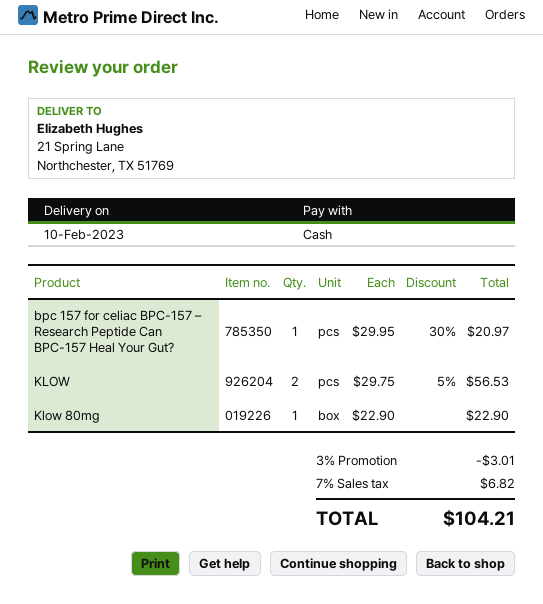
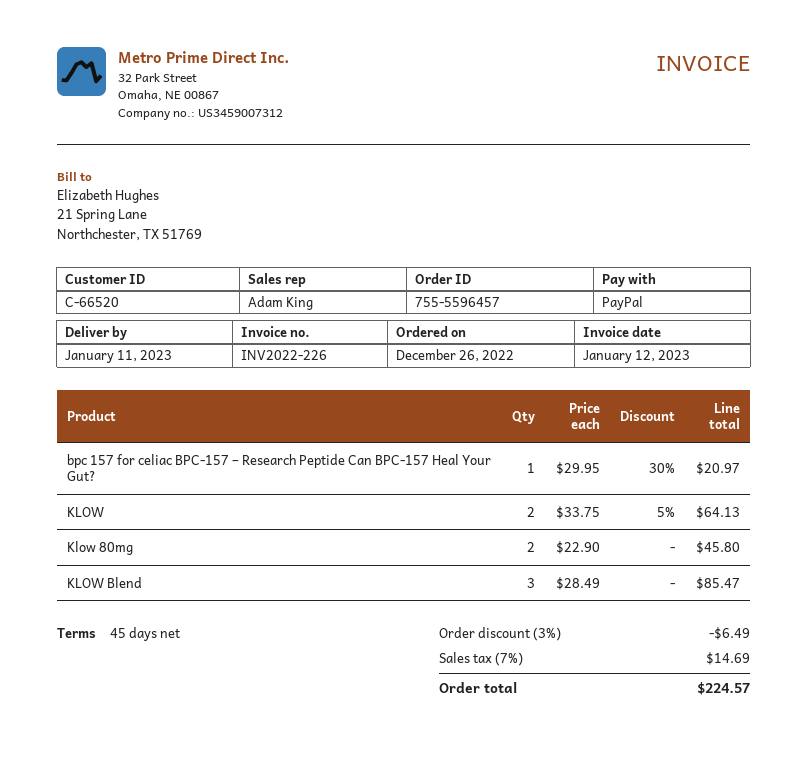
delivery date: 2023-02-10 -> 2023-01-11
payment method: cash -> PayPal
KLOW: 2 x 29.75 - 5% = 56.53 -> 2 x 33.75 - 5% = 64.13
Klow 80mg: 1 x 22.90 = 22.90 -> 2 x 22.90 = 45.80
KLOW Blend: none -> 3 x 28.49 = 85.47
discount: 3% = 3.01 -> 3% = 6.49
tax: 7% = 6.82 -> 7% = 14.69
total: 104.21 -> 224.57

